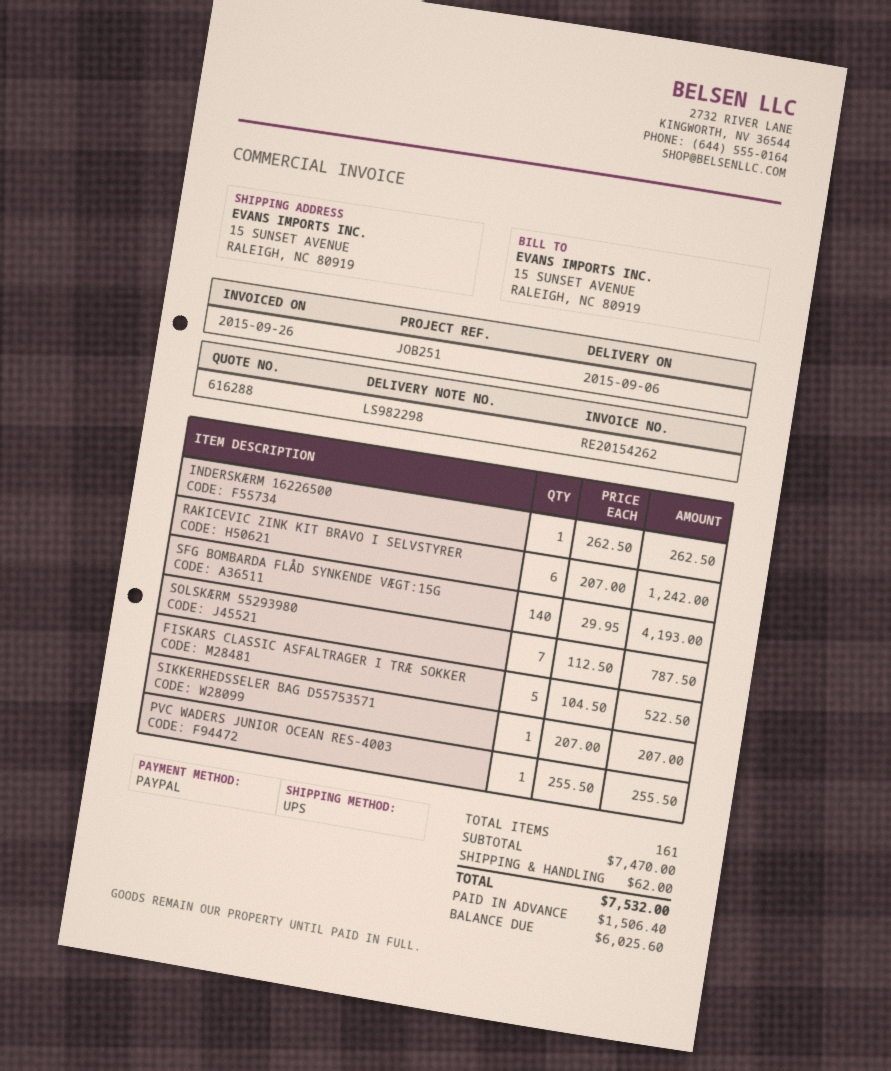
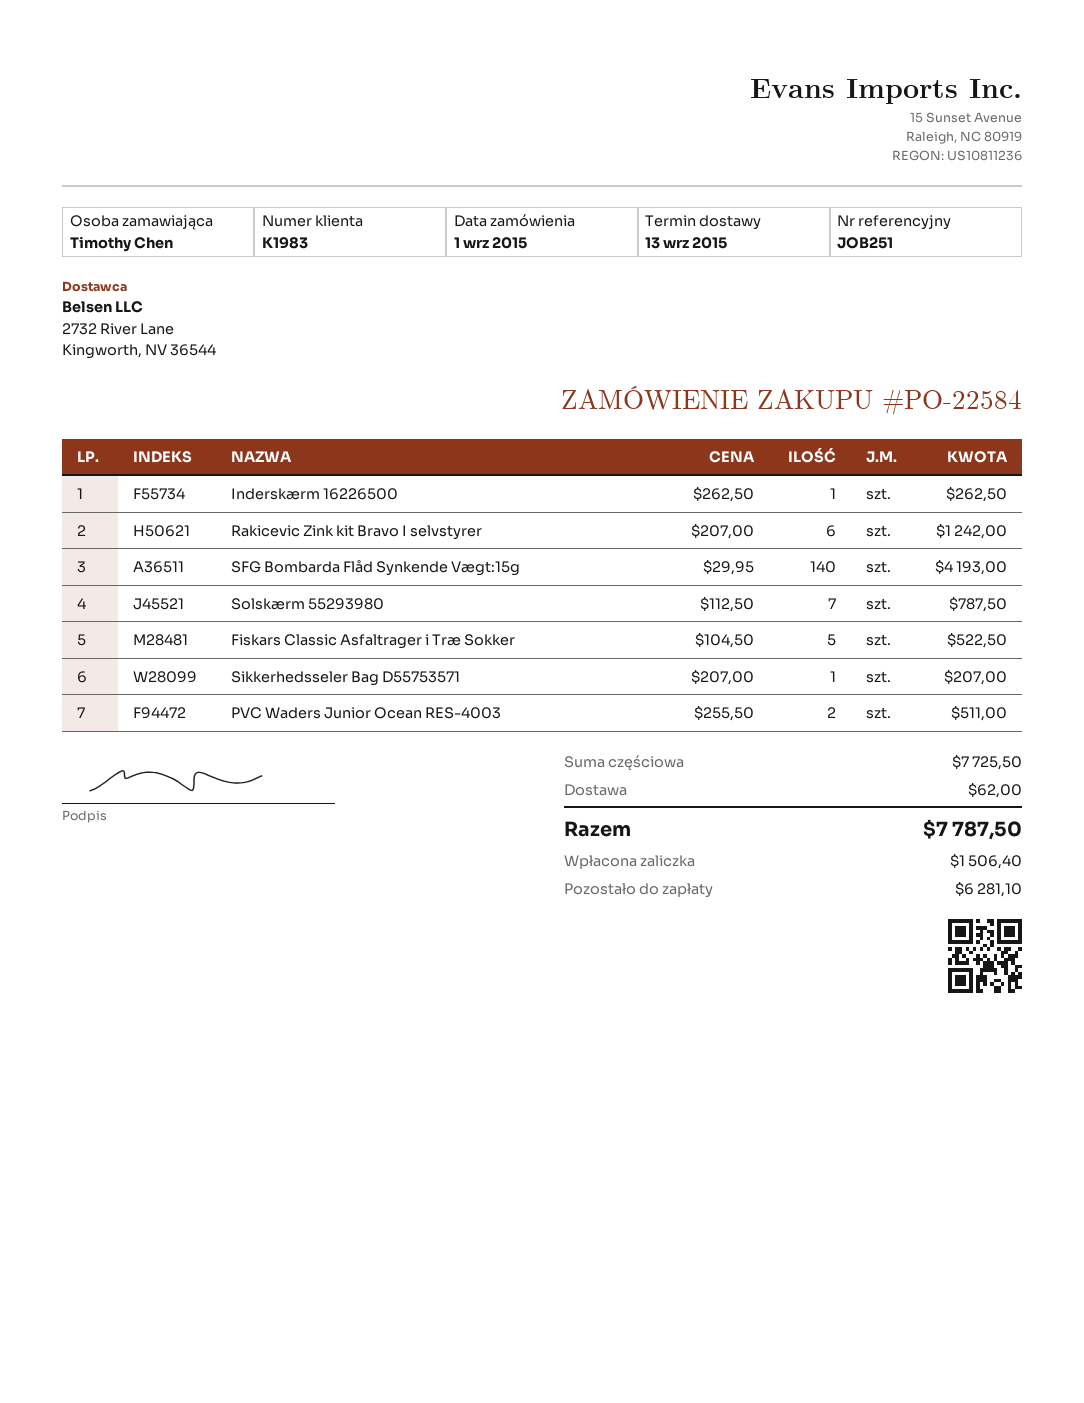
delivery date: 2015-09-06 -> 2015-09-13
PVC WADERS JUNIOR OCEAN RES-4003: 1 x 255.50 = 255.50 -> 2 x 255.50 = 511.00
subtotal: 7470.00 -> 7725.50
total: 7532.00 -> 7787.50
balance: 6025.60 -> 6281.10

